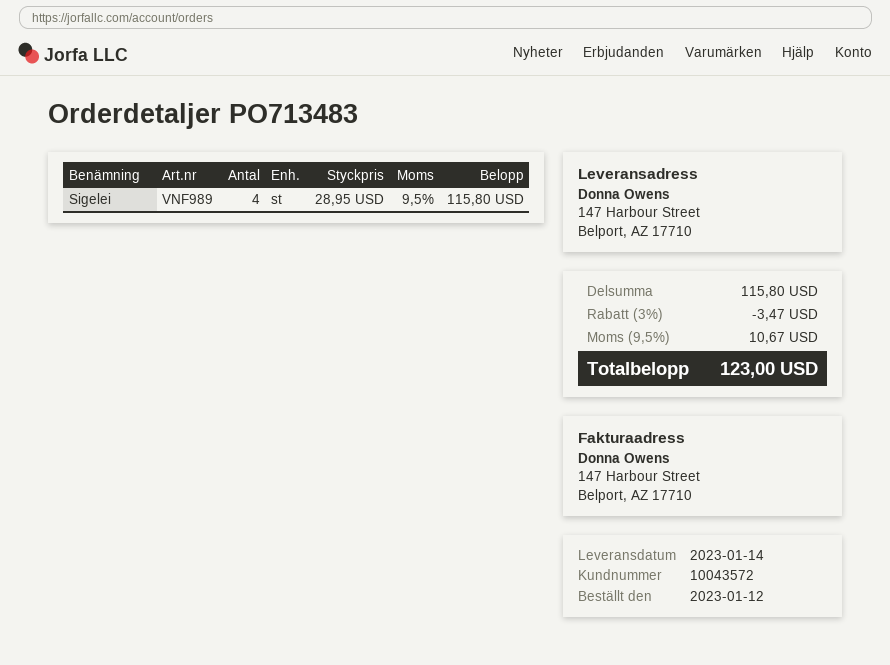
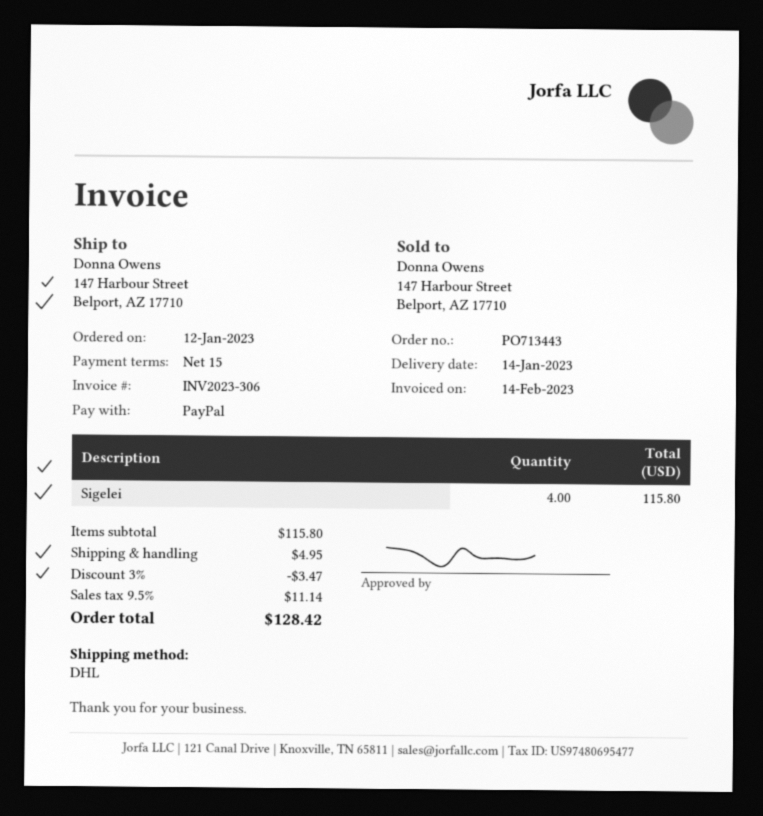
order number: PO713483 -> PO713443
shipping: none -> 4.95
tax: 9.5% = 10.67 -> 9.5% = 11.14
total: 123.00 -> 128.42

